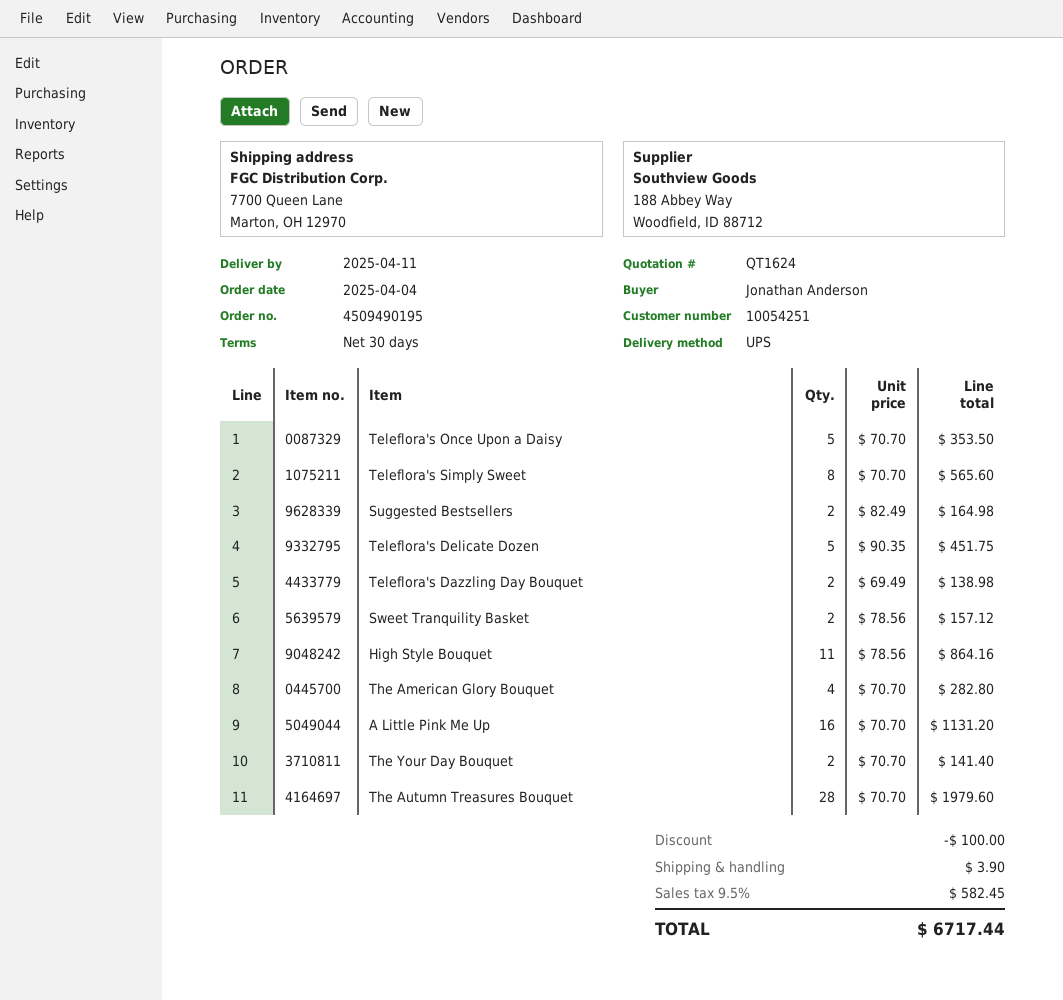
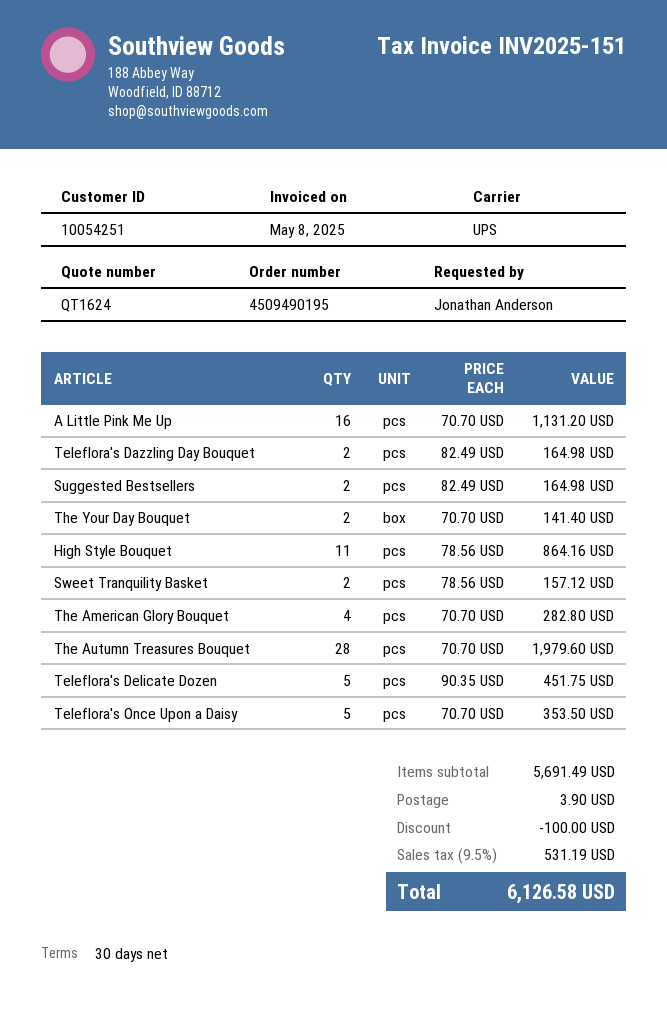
Teleflora's Simply Sweet: 8 x 70.70 = 565.60 -> none
Teleflora's Dazzling Day Bouquet: 2 x 69.49 = 138.98 -> 2 x 82.49 = 164.98
tax: 9.5% = 582.45 -> 9.5% = 531.19
total: 6717.44 -> 6126.58

